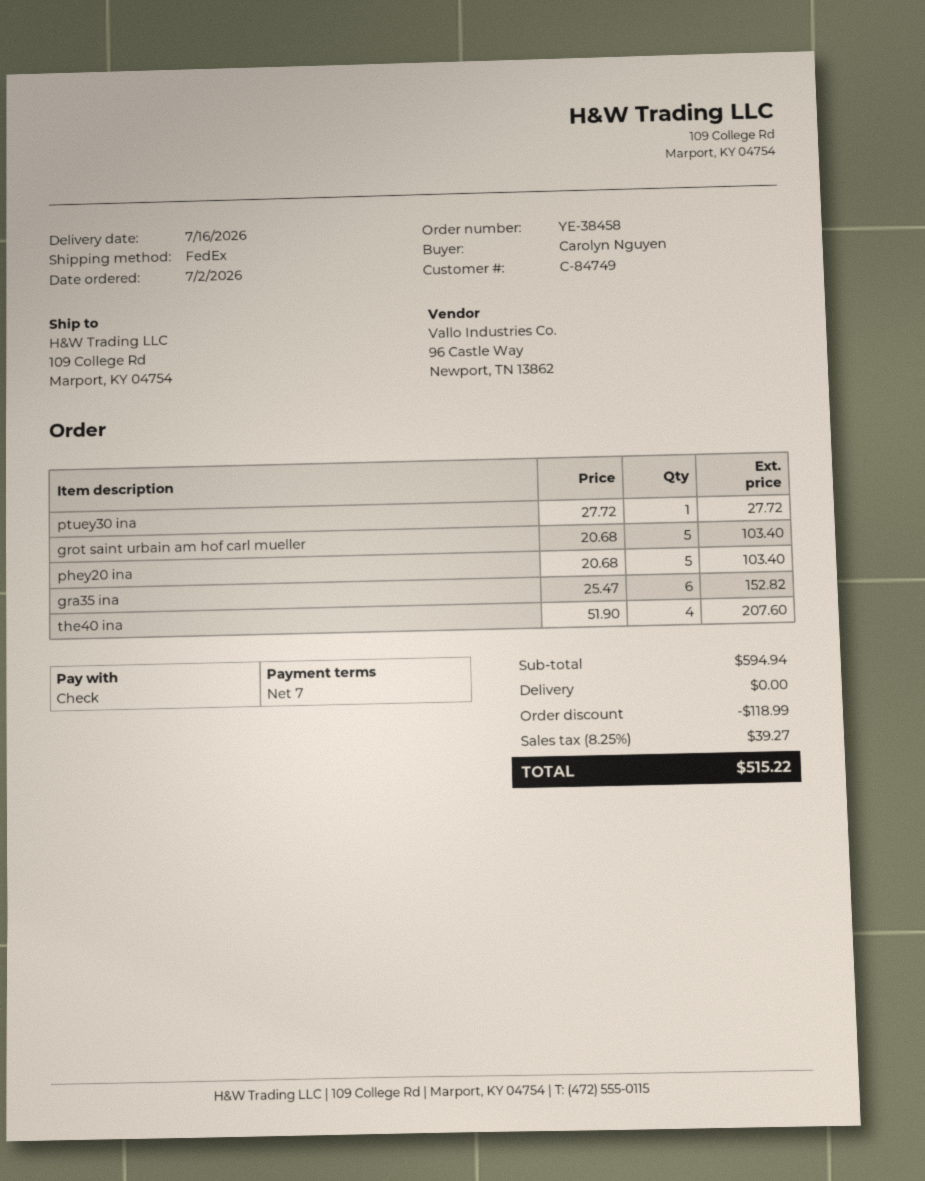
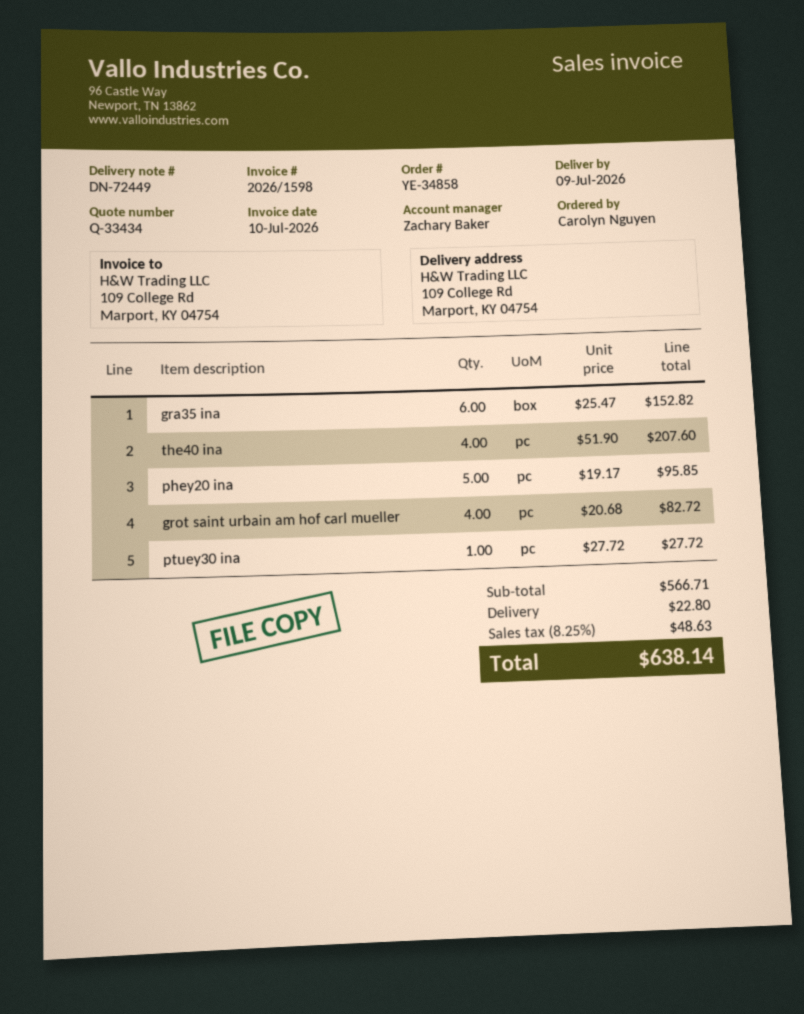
order number: YE-38458 -> YE-34858
delivery date: 2026-07-16 -> 2026-07-09
grot saint urbain am hof carl mueller: 5 x 20.68 = 103.40 -> 4 x 20.68 = 82.72
phey20 ina: 5 x 20.68 = 103.40 -> 5 x 19.17 = 95.85
subtotal: 594.94 -> 566.71
discount: 118.99 -> none
shipping: 0.00 -> 22.80
tax: 8.25% = 39.27 -> 8.25% = 48.63
total: 515.22 -> 638.14

